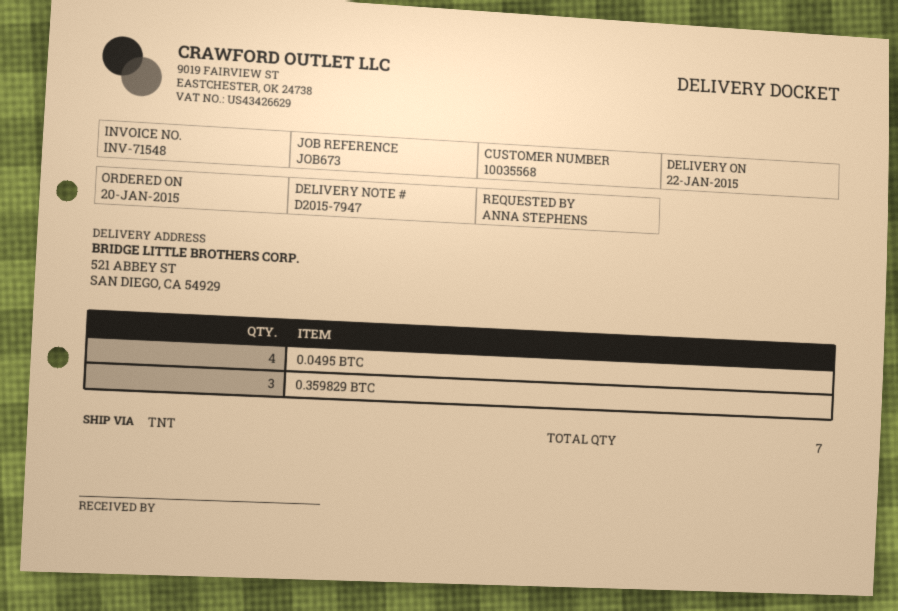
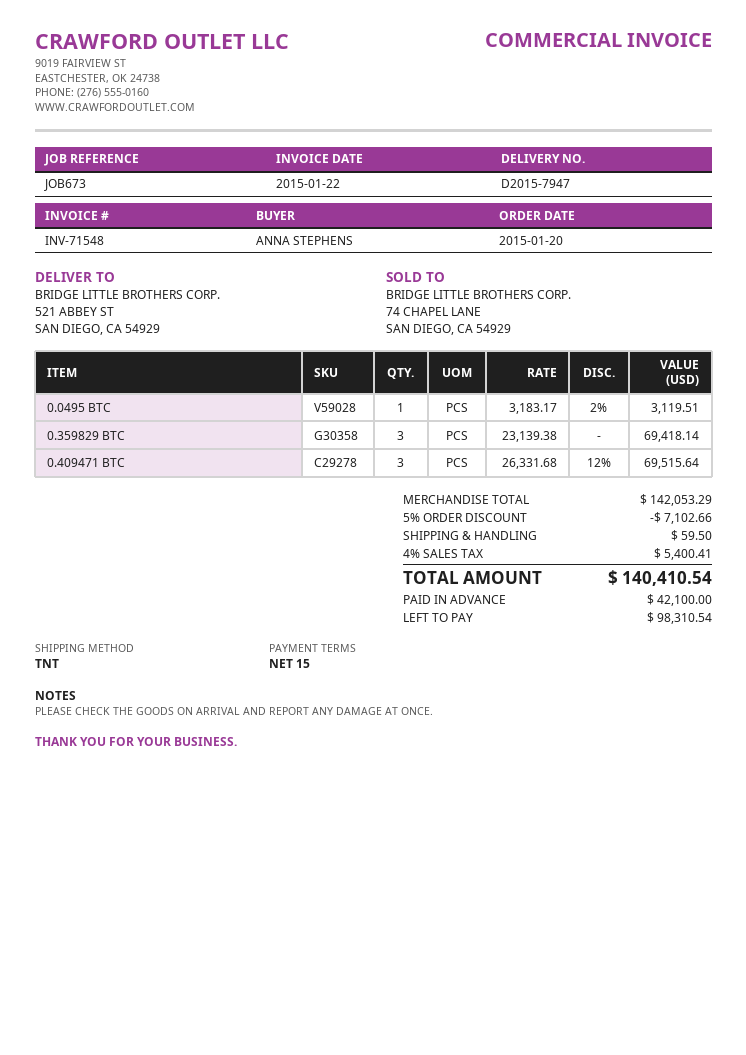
0.0495 BTC: 4 -> 1
0.409471 BTC: none -> 3

